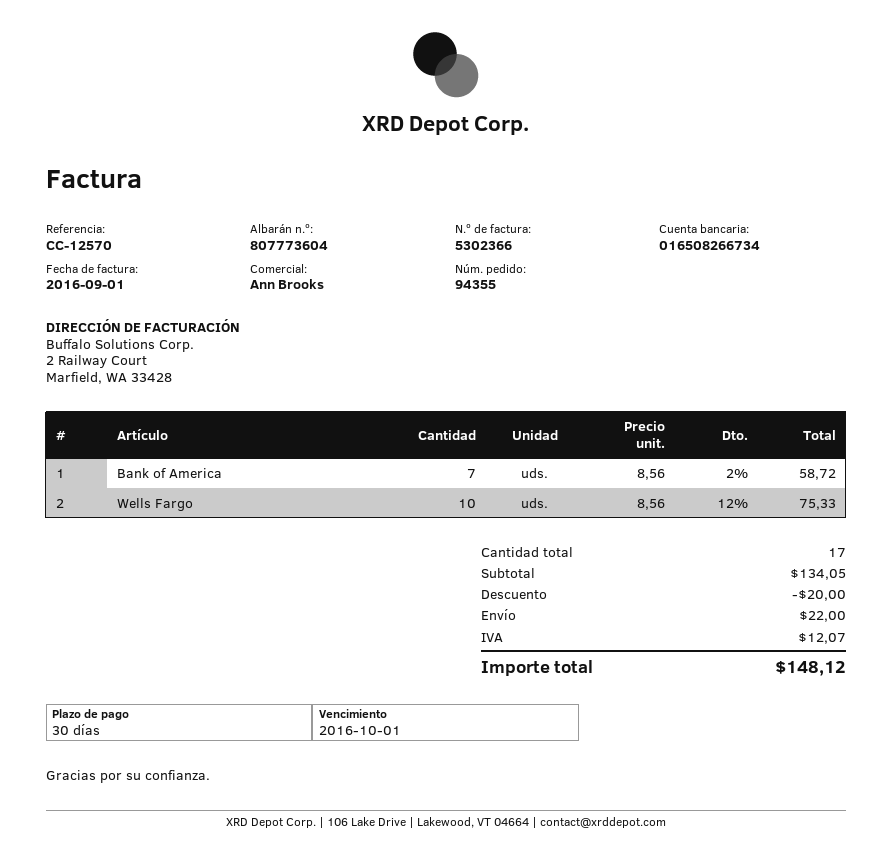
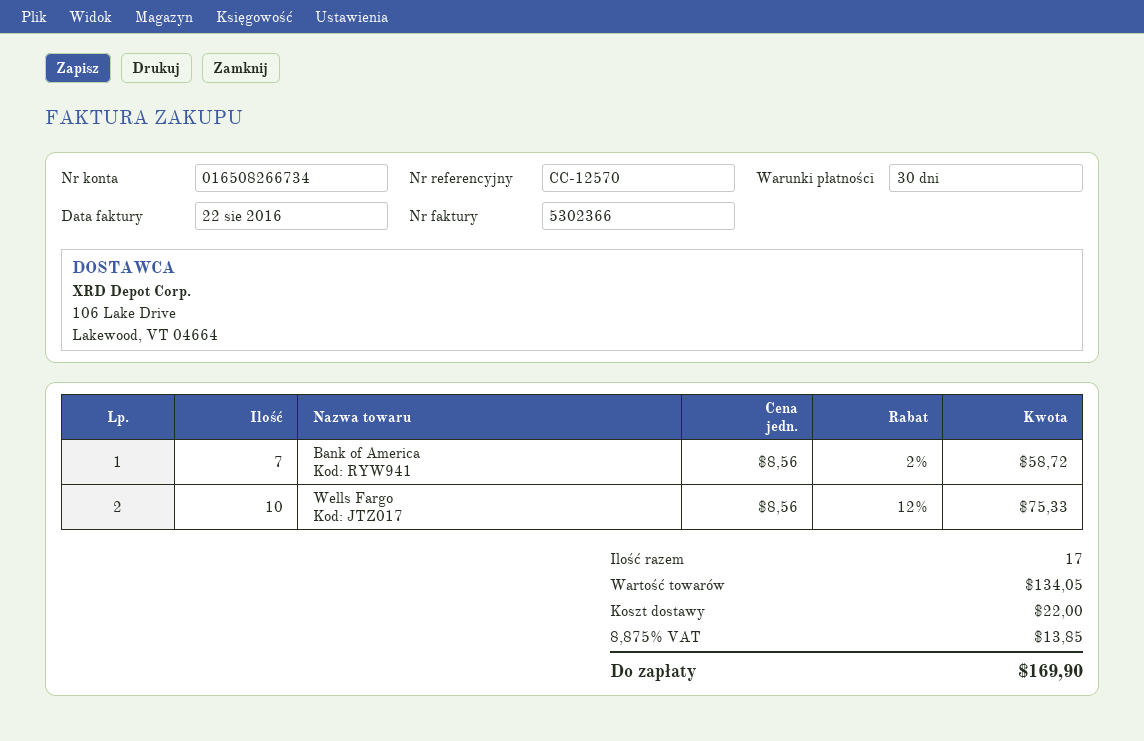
invoice date: 2016-09-01 -> 2016-08-22
discount: 20.00 -> none
tax: 12.07 -> 13.85
total: 148.12 -> 169.90

